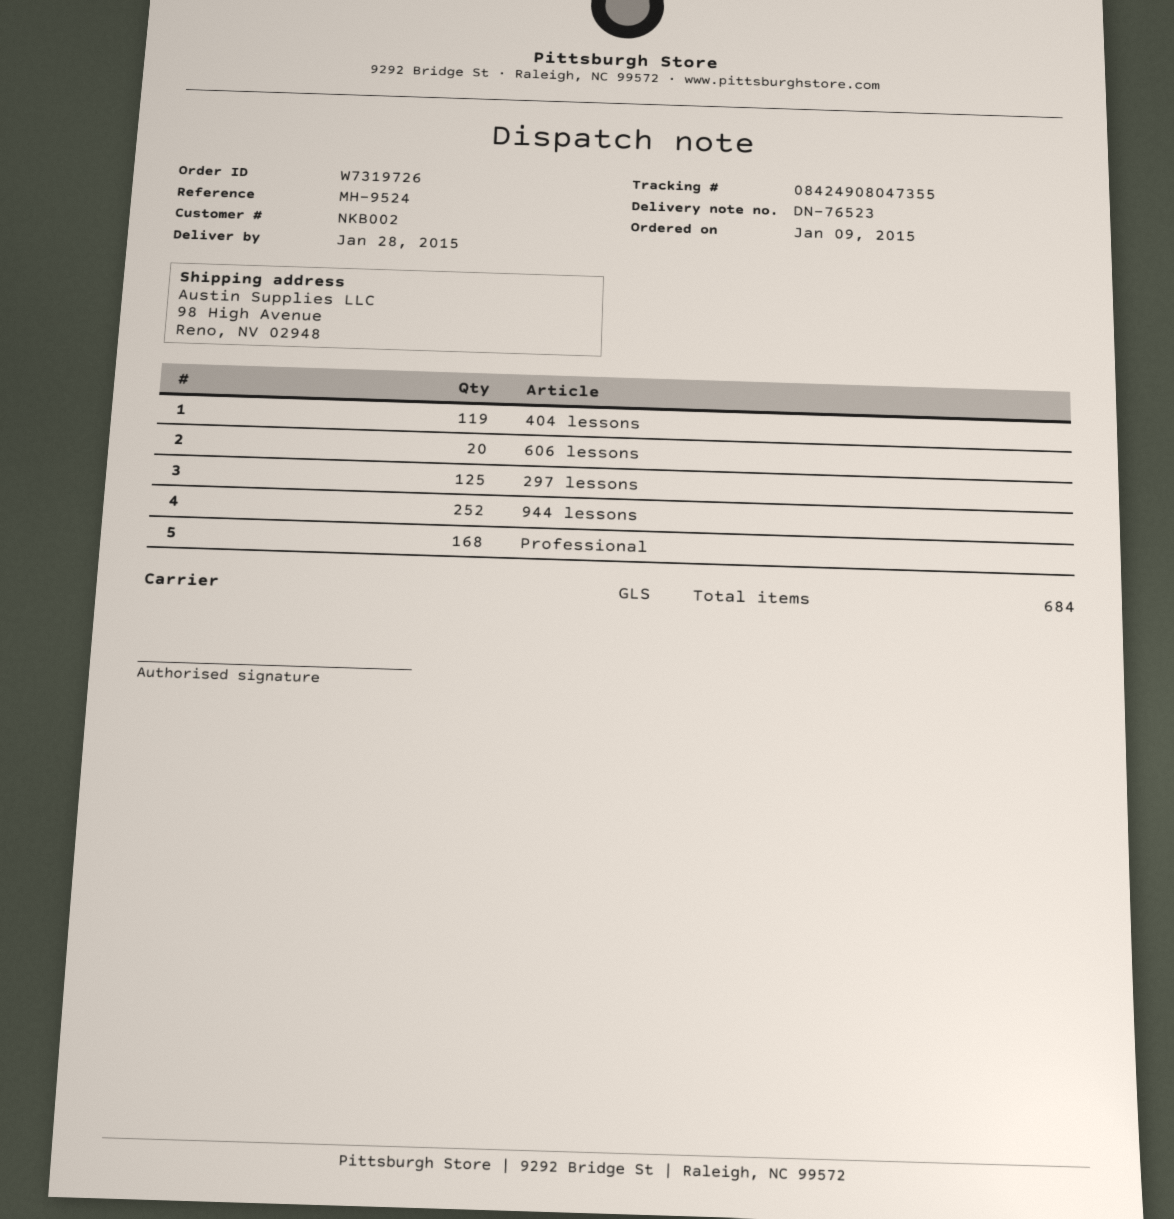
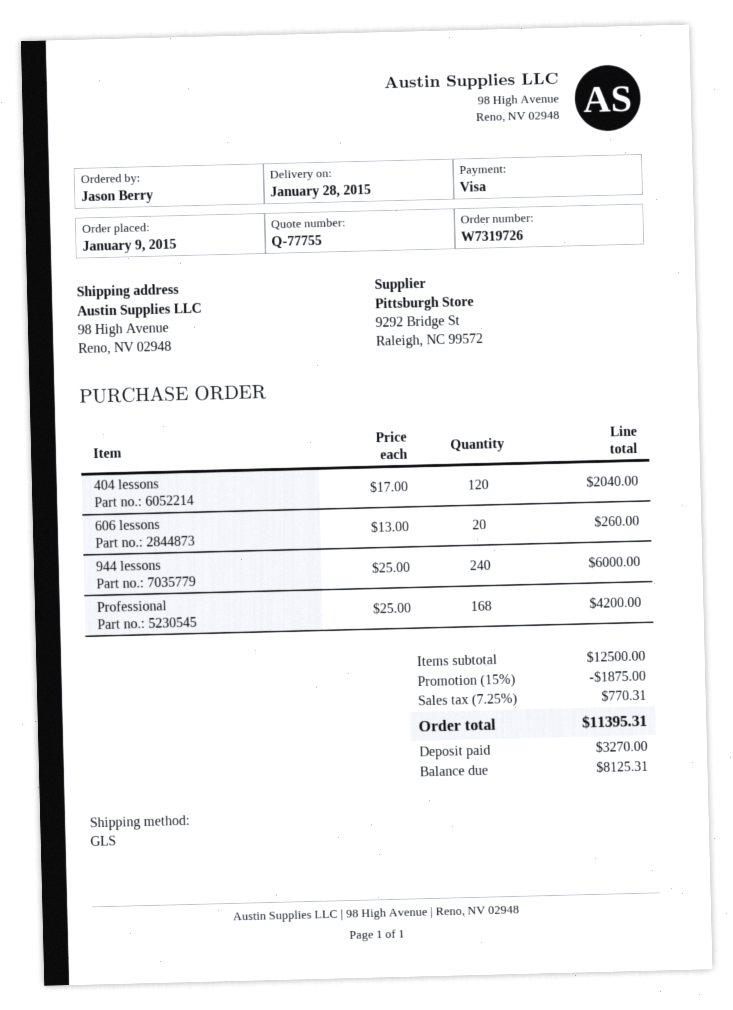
404 lessons: 119 -> 120
297 lessons: 125 -> none
944 lessons: 252 -> 240

